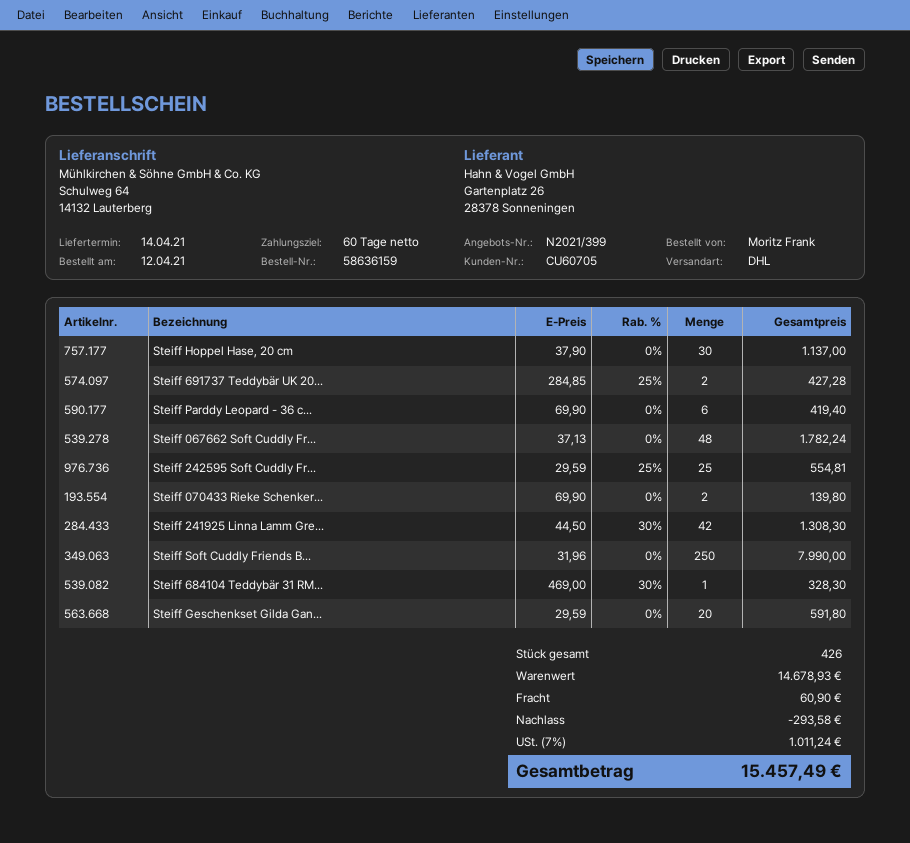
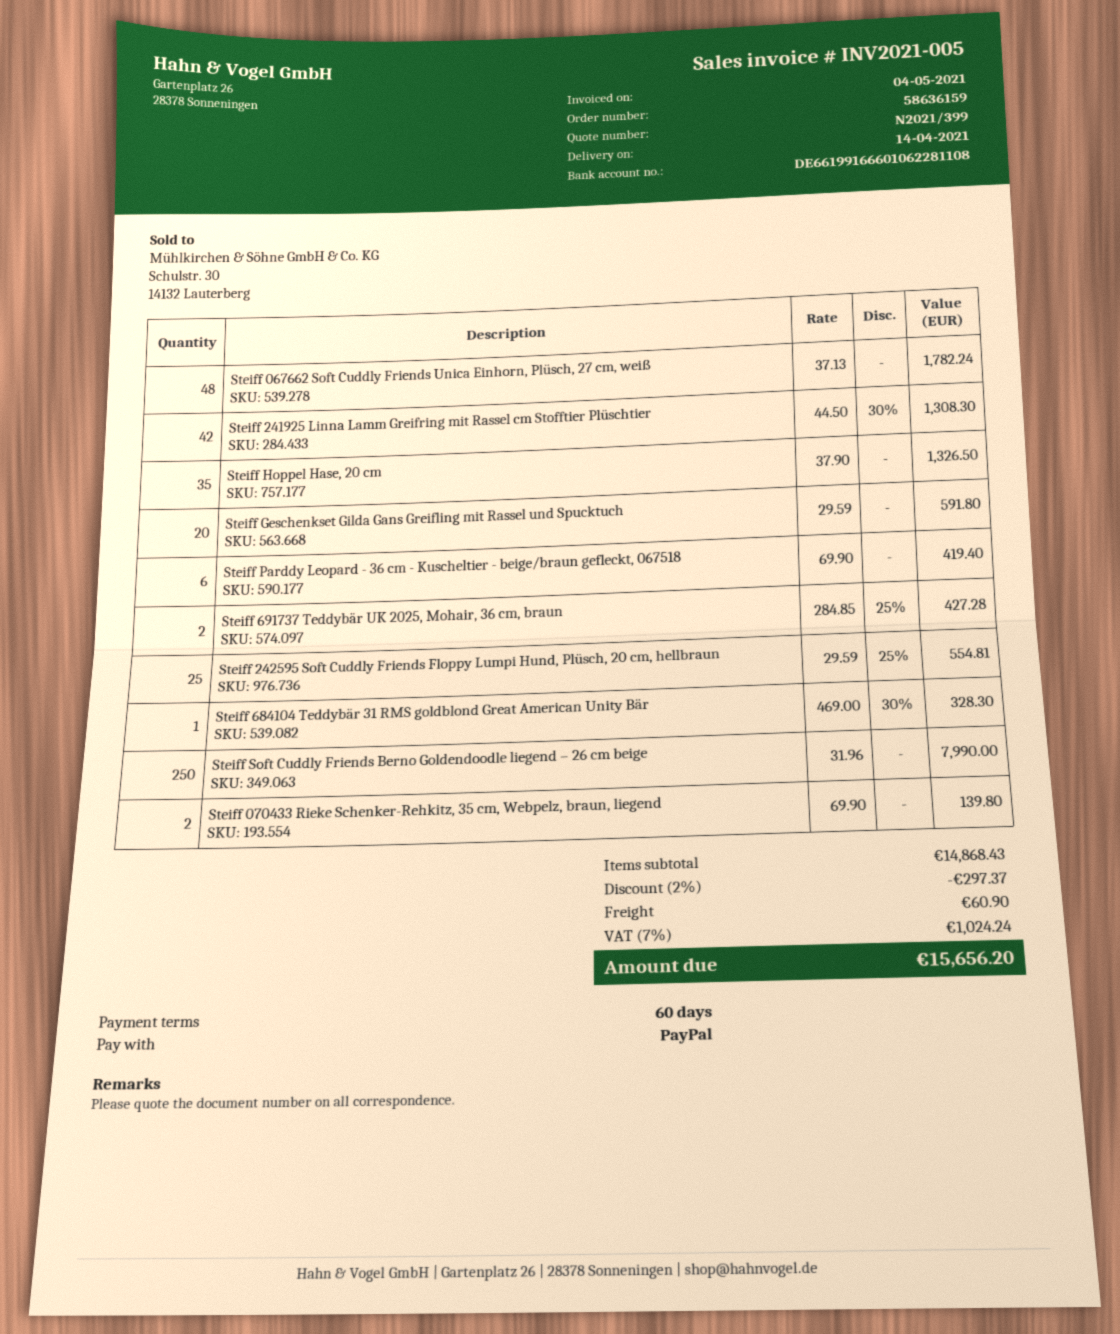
Steiff Hoppel Hase, 20 cm: 30 x 37.90 = 1137.00 -> 35 x 37.90 = 1326.50
subtotal: 14678.93 -> 14868.43
discount: 293.58 -> 297.37
tax: 7% = 1011.24 -> 7% = 1024.24
total: 15457.49 -> 15656.20

